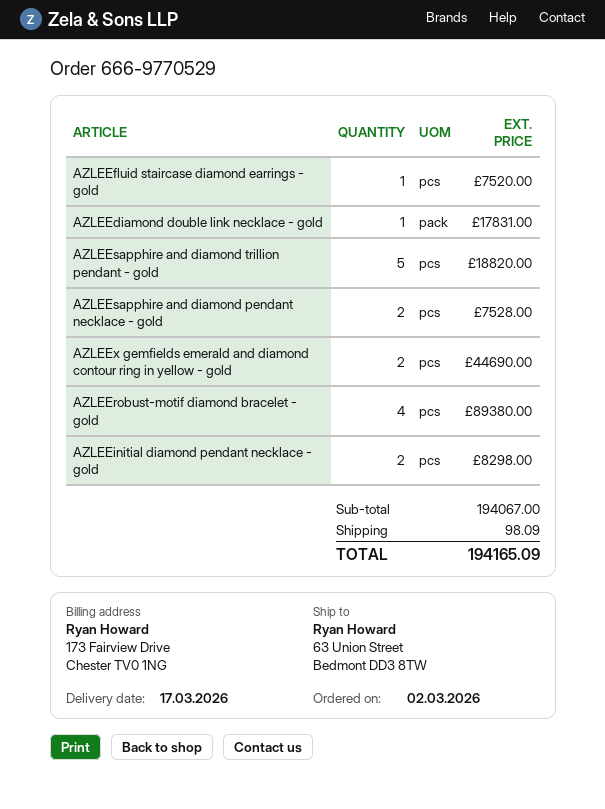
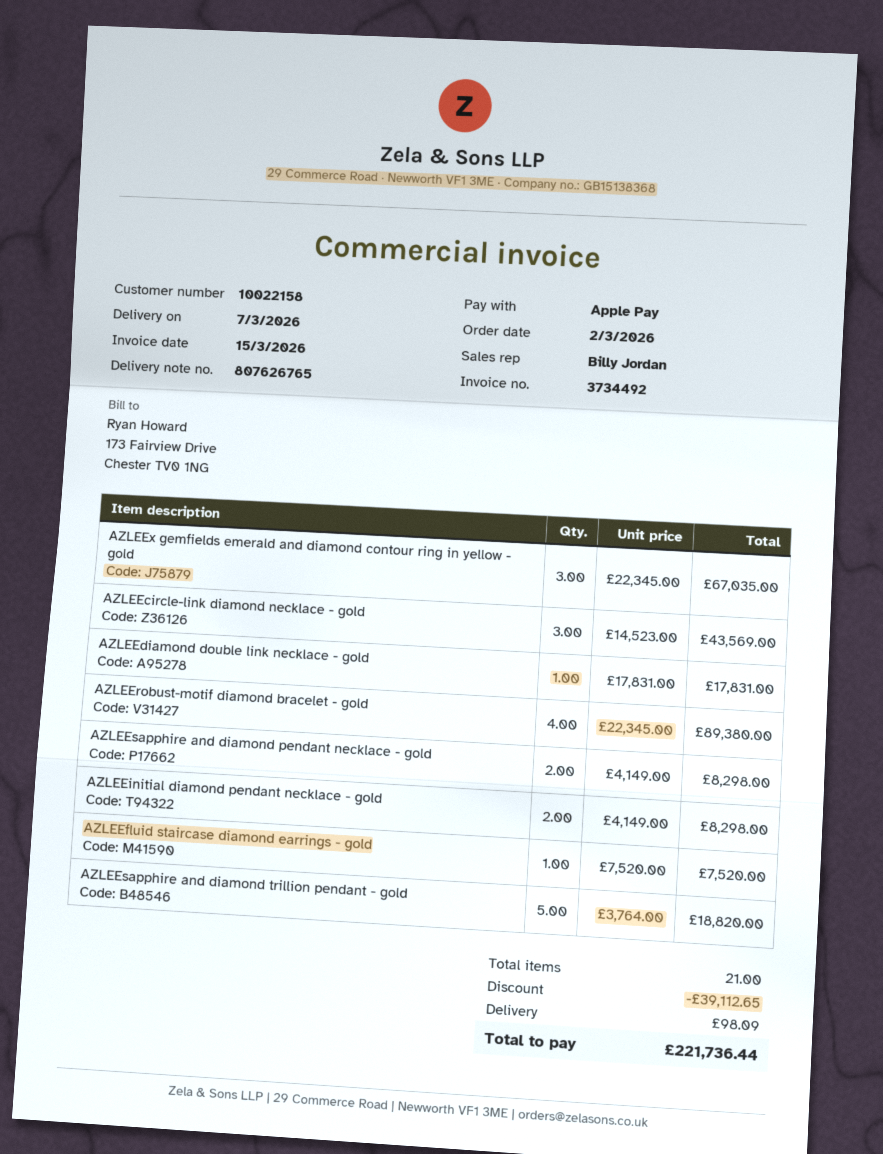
delivery date: 2026-03-17 -> 2026-03-07
AZLEEsapphire and diamond pendant necklace - gold: 2 for 7528.00 -> 2 for 8298.00
AZLEEx gemfields emerald and diamond contour ring in yellow - gold: 2 for 44690.00 -> 3 for 67035.00
AZLEEcircle-link diamond necklace - gold: none -> 3 for 43569.00
discount: none -> 39112.65
total: 194165.09 -> 221736.44

